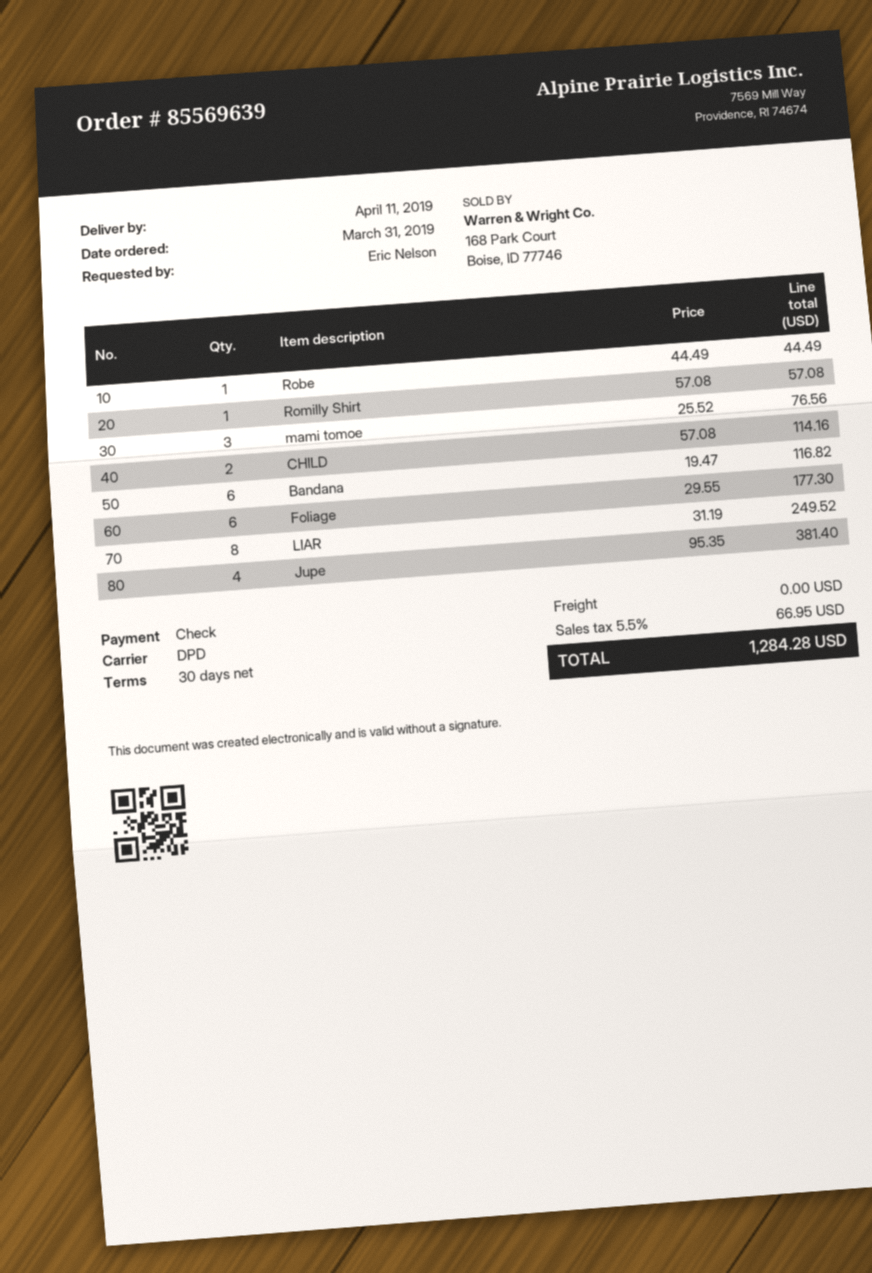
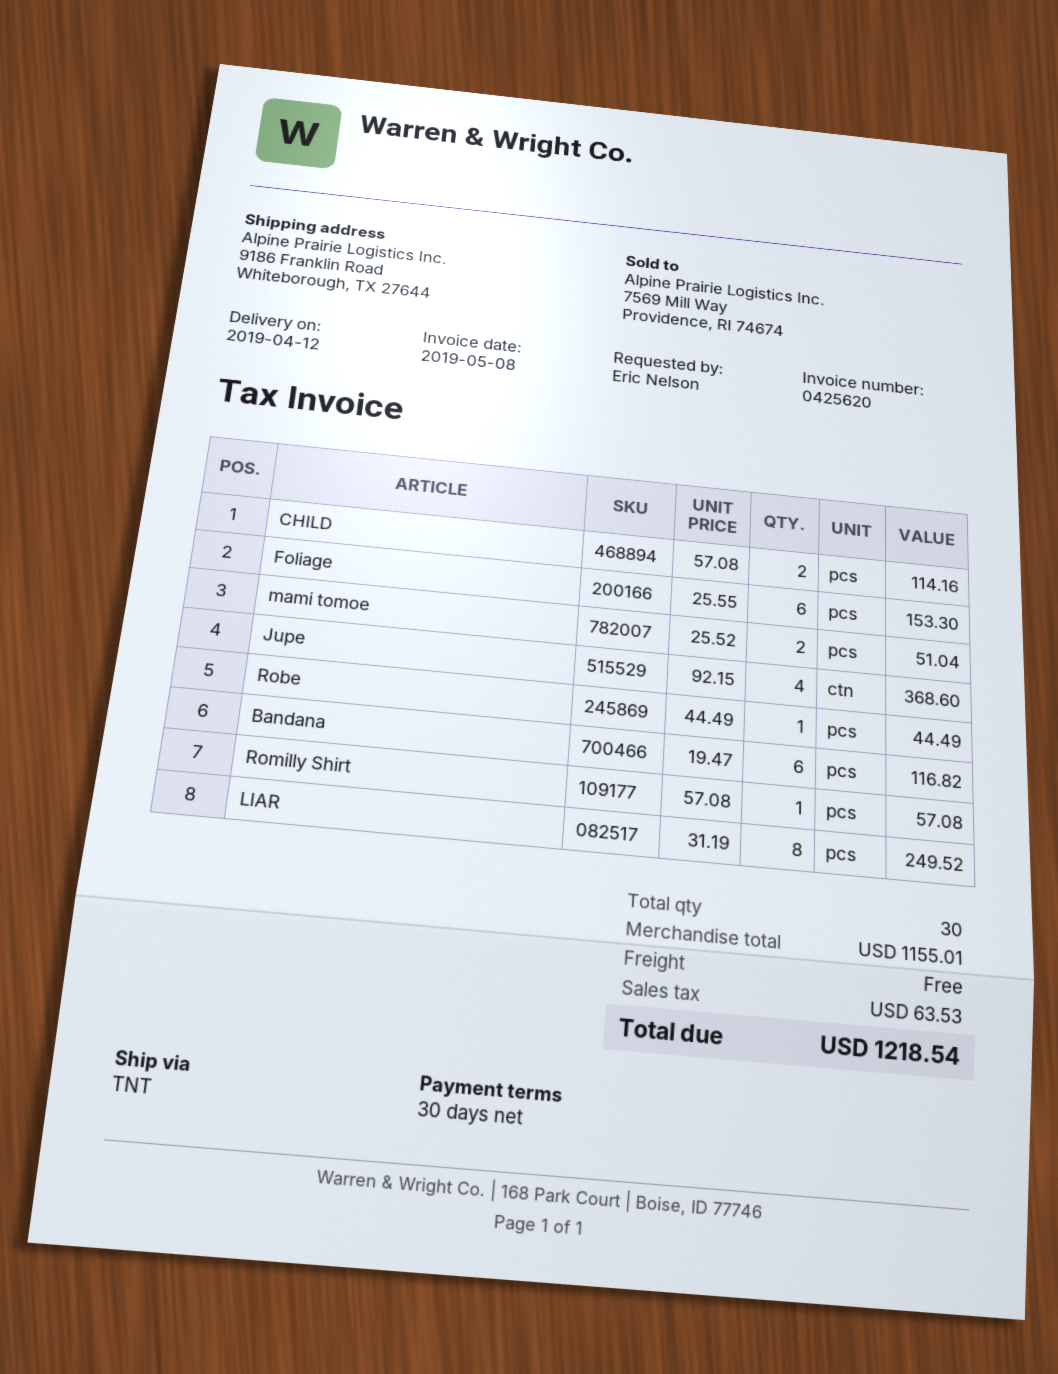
delivery date: 2019-04-11 -> 2019-04-12
shipping method: DPD -> TNT
mami tomoe: 3 x 25.52 = 76.56 -> 2 x 25.52 = 51.04
Foliage: 6 x 29.55 = 177.30 -> 6 x 25.55 = 153.30
Jupe: 4 x 95.35 = 381.40 -> 4 x 92.15 = 368.60
tax: 66.95 -> 63.53
total: 1284.28 -> 1218.54

